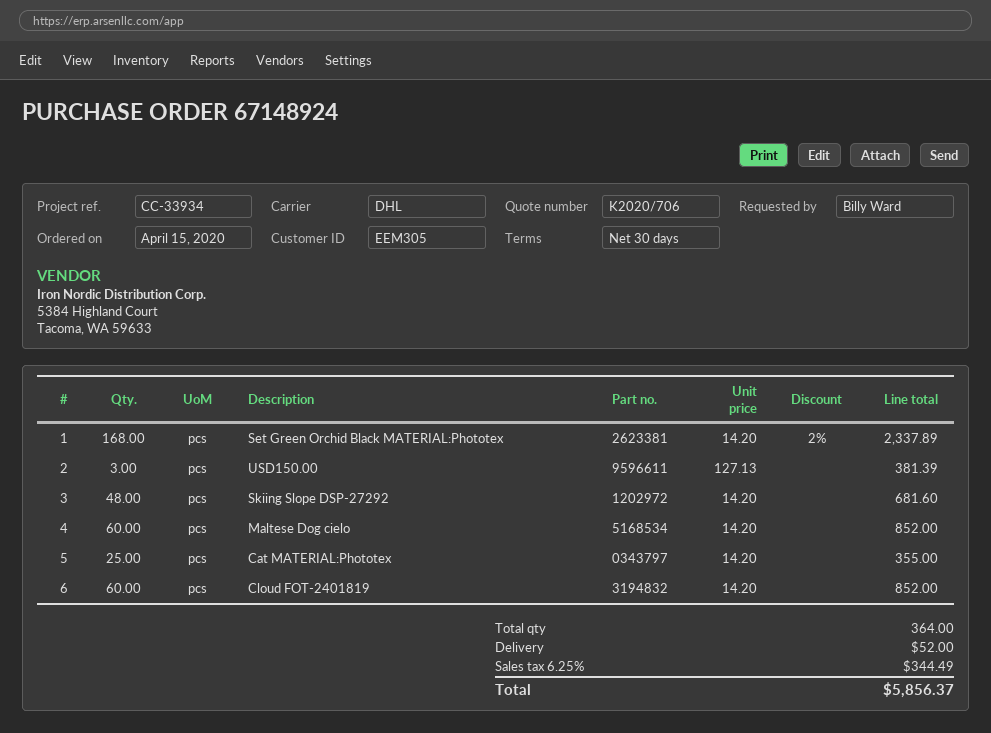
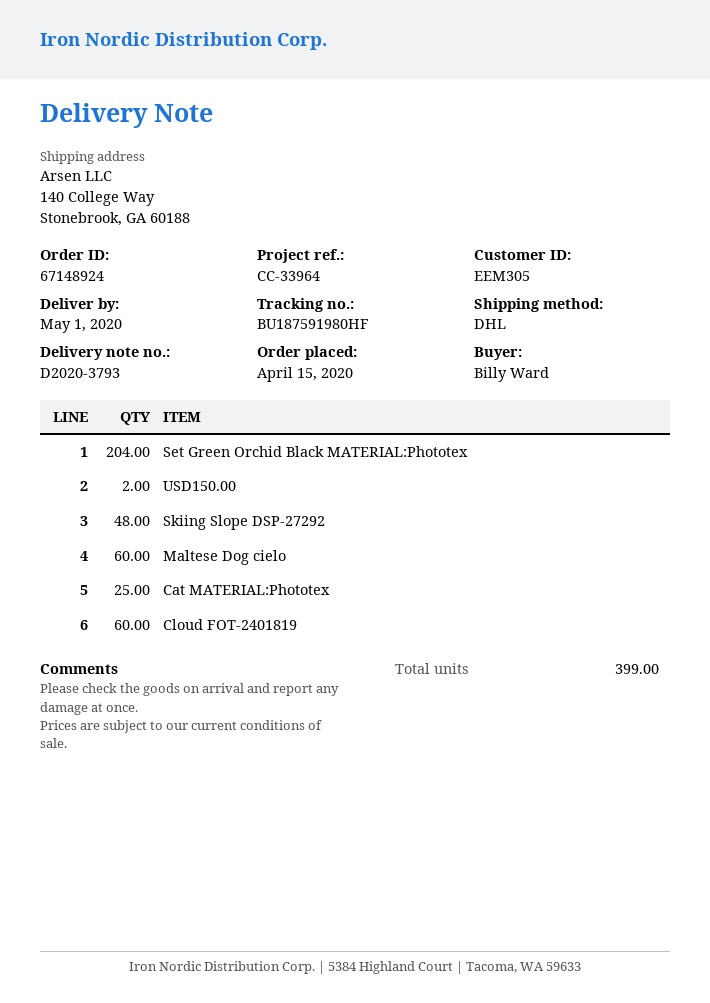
reference: CC-33934 -> CC-33964
Set Green Orchid Black MATERIAL:Phototex: 168 -> 204
USD150.00: 3 -> 2
total quantity: 364 -> 399

